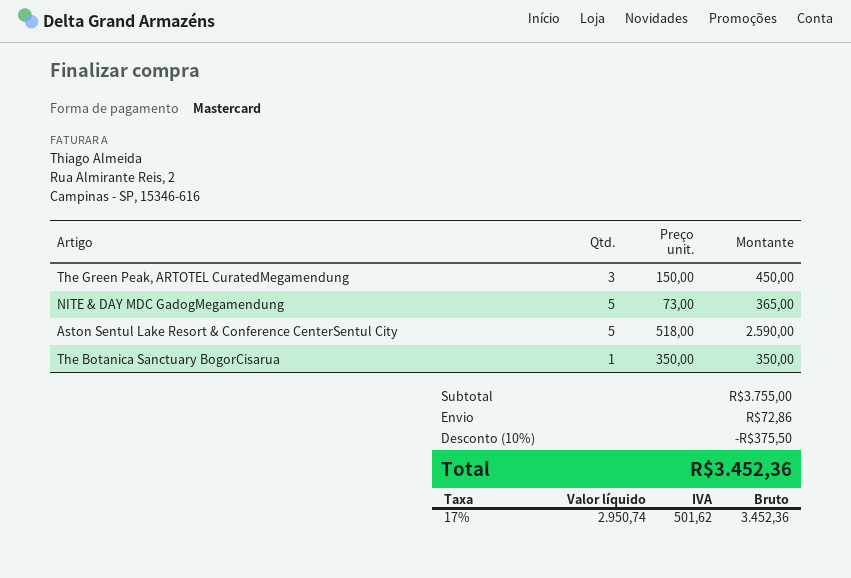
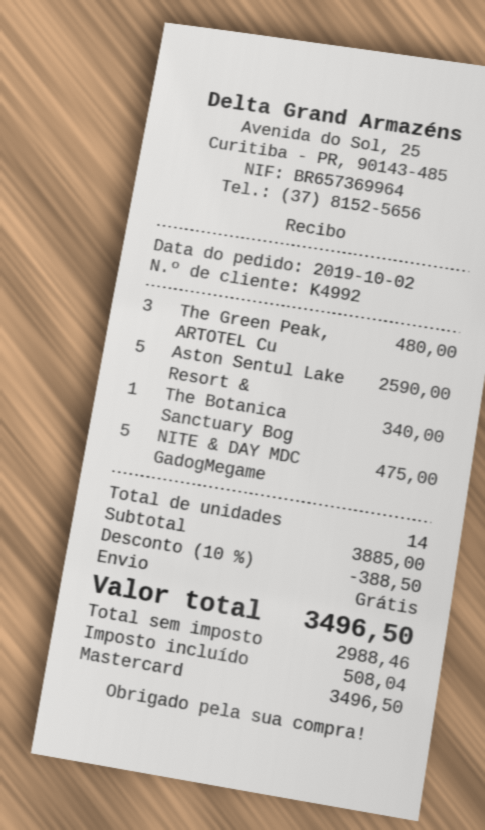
The Green Peak, ARTOTEL CuratedMegamendung: 3 for 450.00 -> 3 for 480.00
NITE & DAY MDC GadogMegamendung: 5 for 365.00 -> 5 for 475.00
The Botanica Sanctuary BogorCisarua: 1 for 350.00 -> 1 for 340.00
subtotal: 3755.00 -> 3885.00
discount: 10% = 375.50 -> 10% = 388.50
shipping: 72.86 -> 0.00
net: 2950.74 -> 2988.46
tax: 501.62 -> 508.04
total: 3452.36 -> 3496.50

